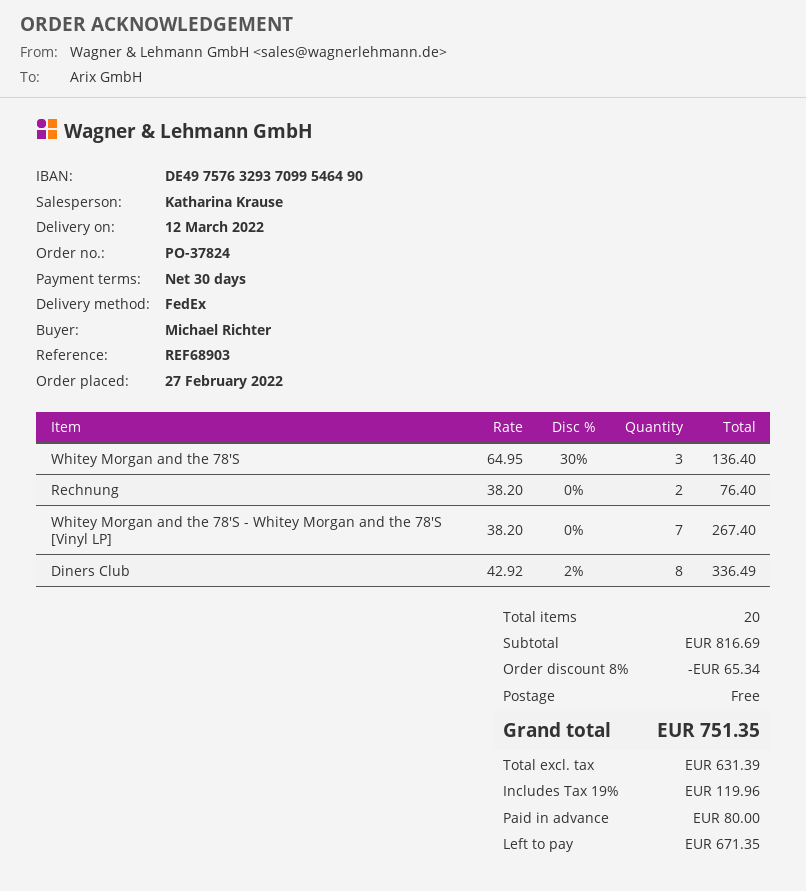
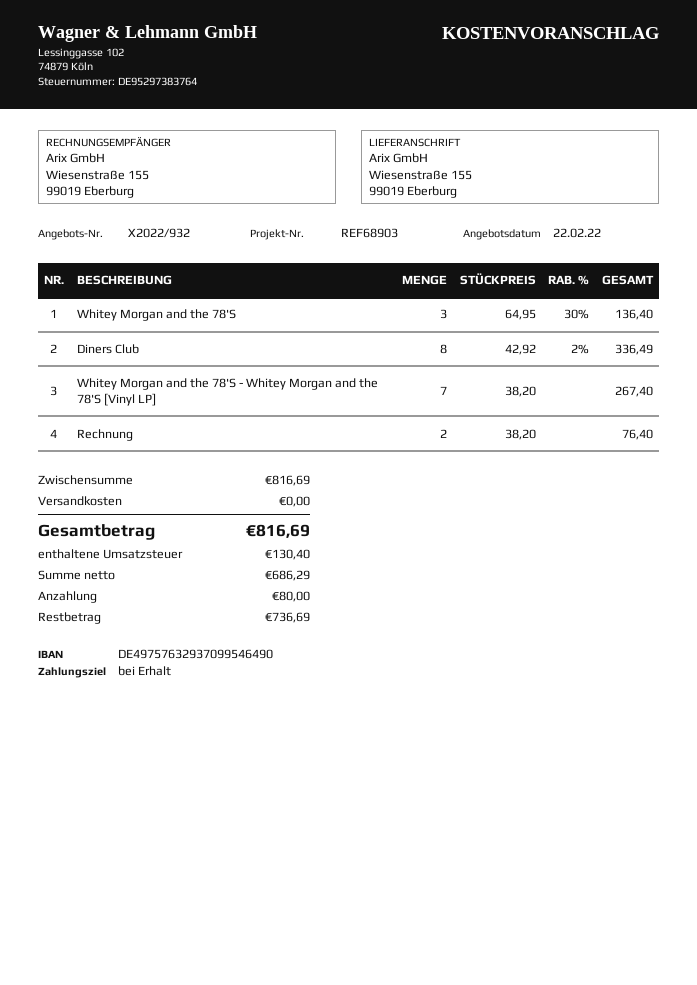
payment terms: 30 days -> on receipt
discount: 8% = 65.34 -> none
net: 631.39 -> 686.29
tax: 119.96 -> 130.40
total: 751.35 -> 816.69
balance: 671.35 -> 736.69

